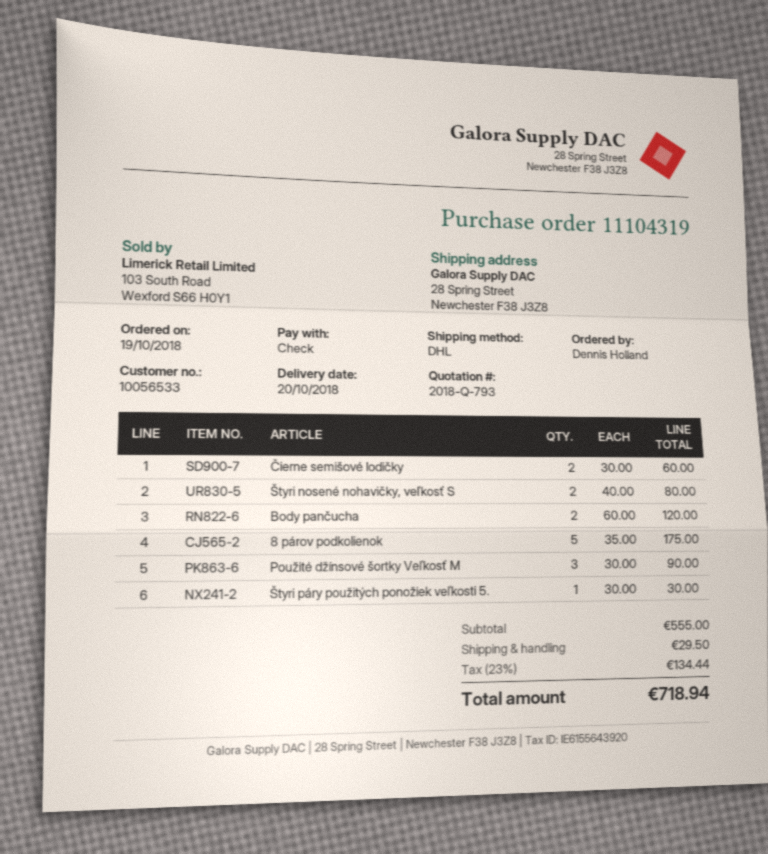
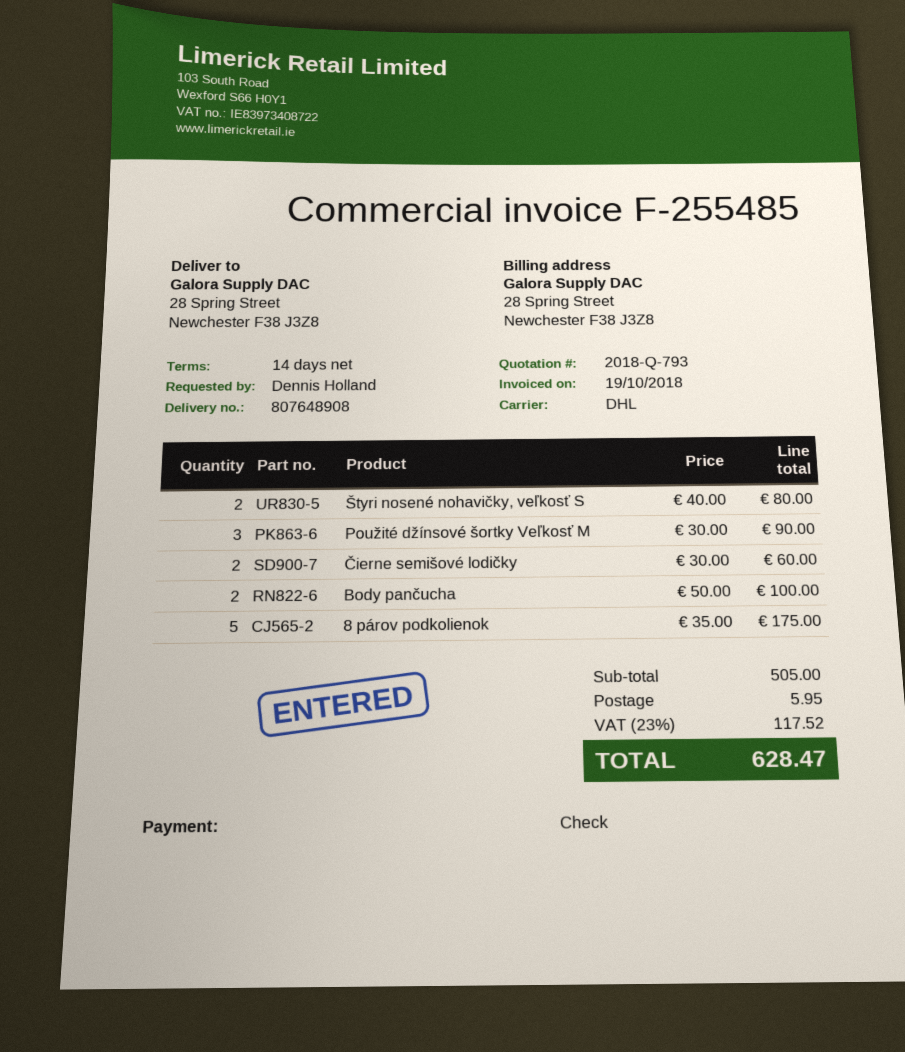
Body pančucha: 2 x 60.00 = 120.00 -> 2 x 50.00 = 100.00
Štyri páry použitých ponožiek veľkosti 5.: 1 x 30.00 = 30.00 -> none
subtotal: 555.00 -> 505.00
shipping: 29.50 -> 5.95
tax: 23% = 134.44 -> 23% = 117.52
total: 718.94 -> 628.47

